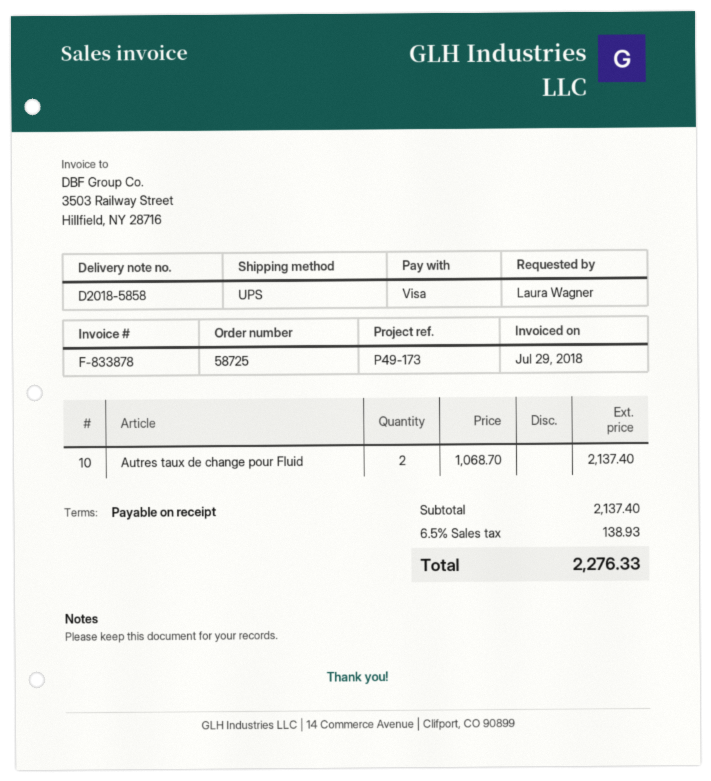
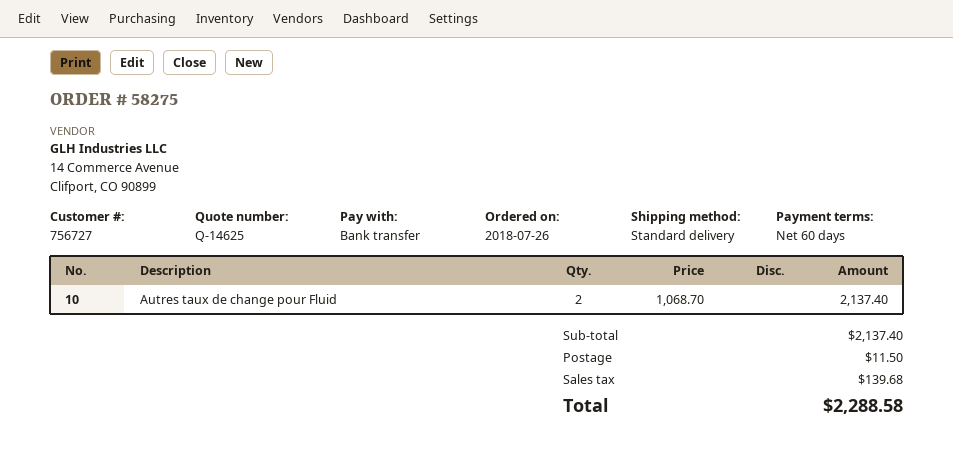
order number: 58725 -> 58275
payment terms: on receipt -> 60 days
payment method: Visa -> bank transfer
shipping method: UPS -> standard
shipping: none -> 11.50
tax: 138.93 -> 139.68
total: 2276.33 -> 2288.58

